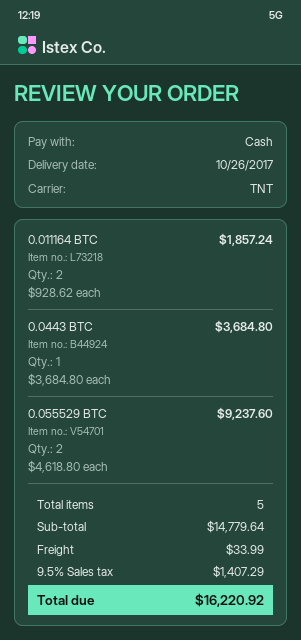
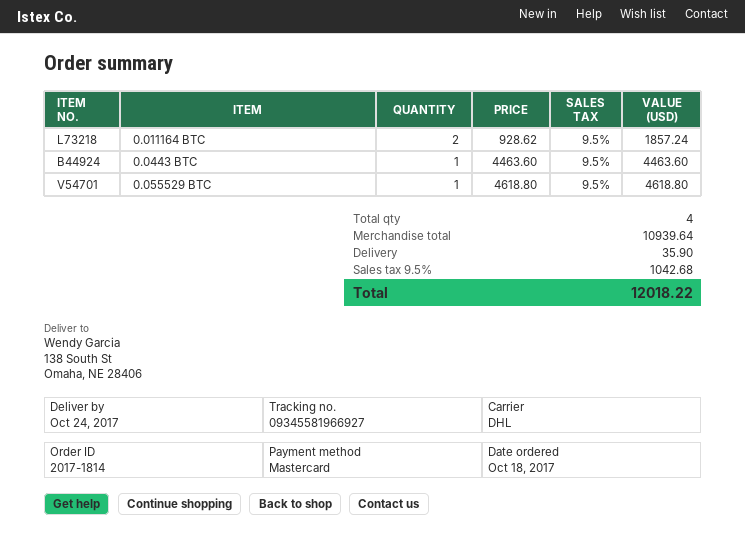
delivery date: 2017-10-26 -> 2017-10-24
payment method: cash -> Mastercard
shipping method: TNT -> DHL
0.0443 BTC: 1 x 3684.80 = 3684.80 -> 1 x 4463.60 = 4463.60
0.055529 BTC: 2 x 4618.80 = 9237.60 -> 1 x 4618.80 = 4618.80
total quantity: 5 -> 4
subtotal: 14779.64 -> 10939.64
shipping: 33.99 -> 35.90
tax: 9.5% = 1407.29 -> 9.5% = 1042.68
total: 16220.92 -> 12018.22

